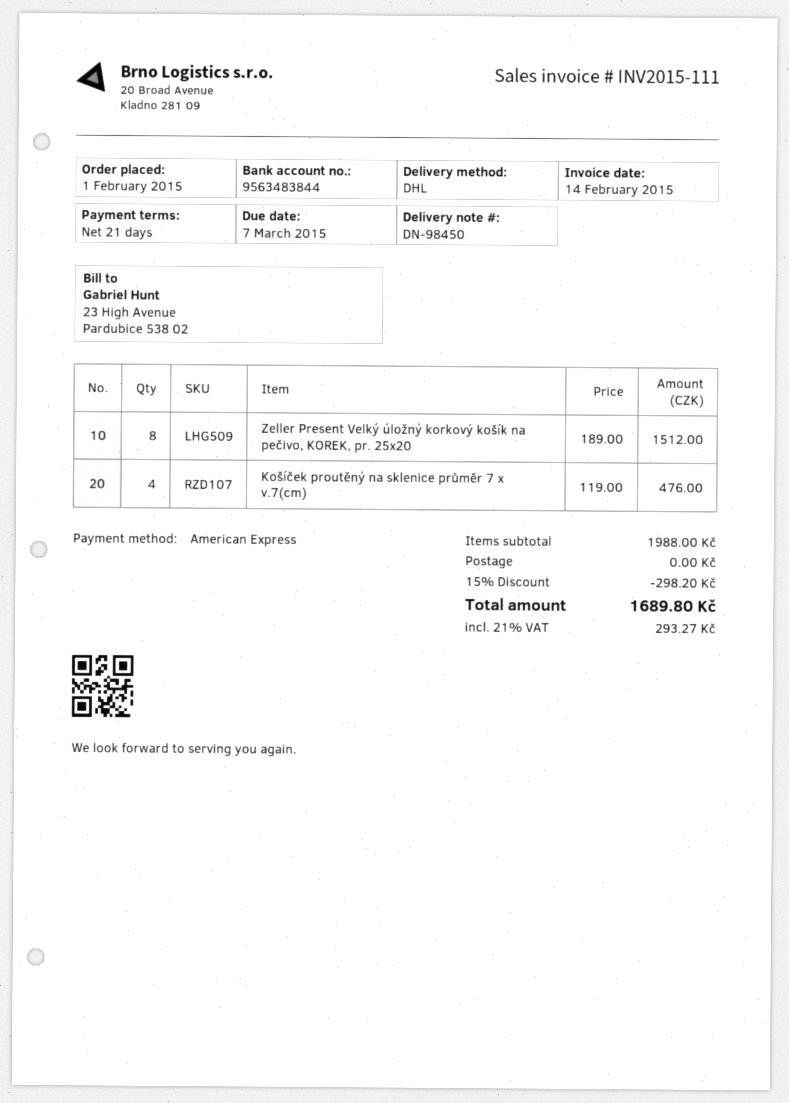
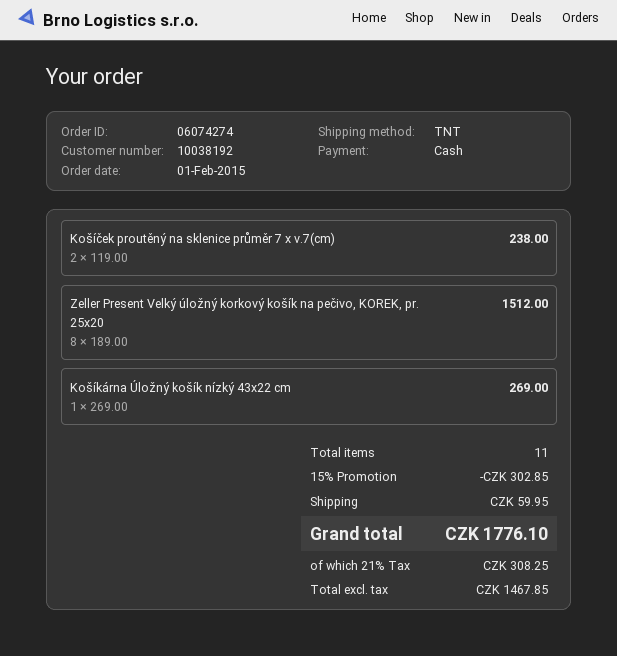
payment method: American Express -> cash
shipping method: DHL -> TNT
Košíček proutěný na sklenice průměr 7 x v.7(cm): 4 x 119.00 = 476.00 -> 2 x 119.00 = 238.00
Košíkárna Úložný košík nízký 43x22 cm: none -> 1 x 269.00 = 269.00
discount: 15% = 298.20 -> 15% = 302.85
shipping: 0.00 -> 59.95
tax: 21% = 293.27 -> 21% = 308.25
total: 1689.80 -> 1776.10

